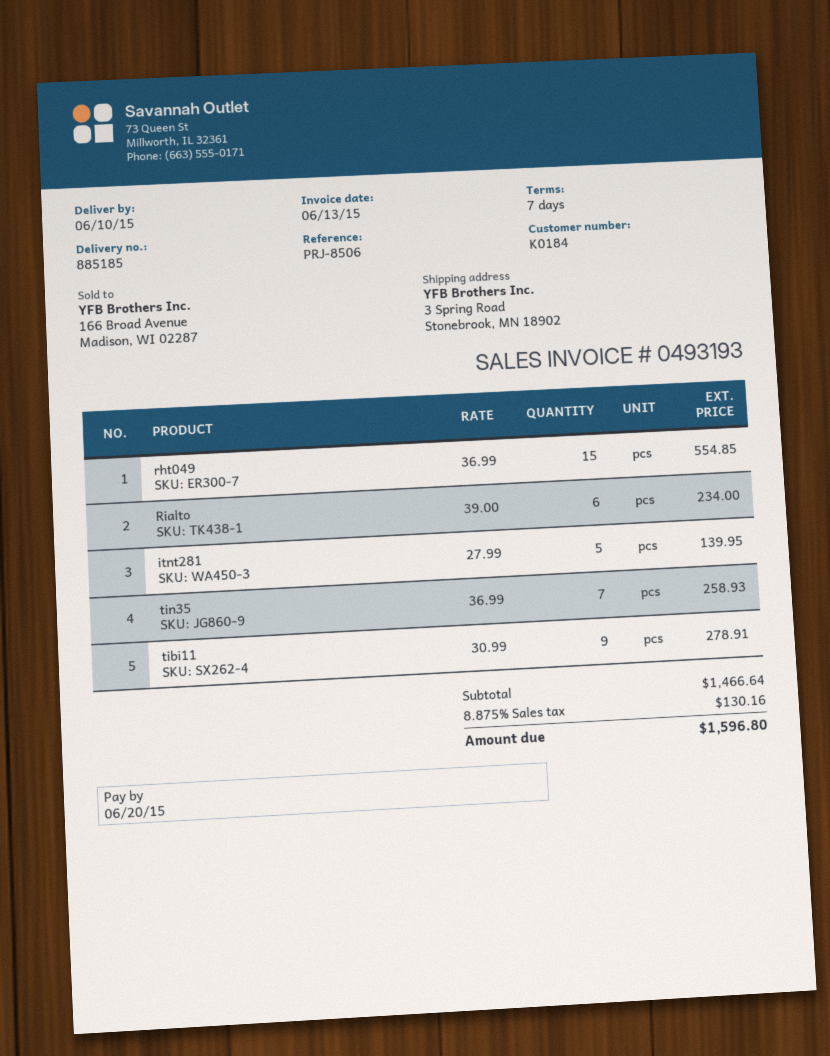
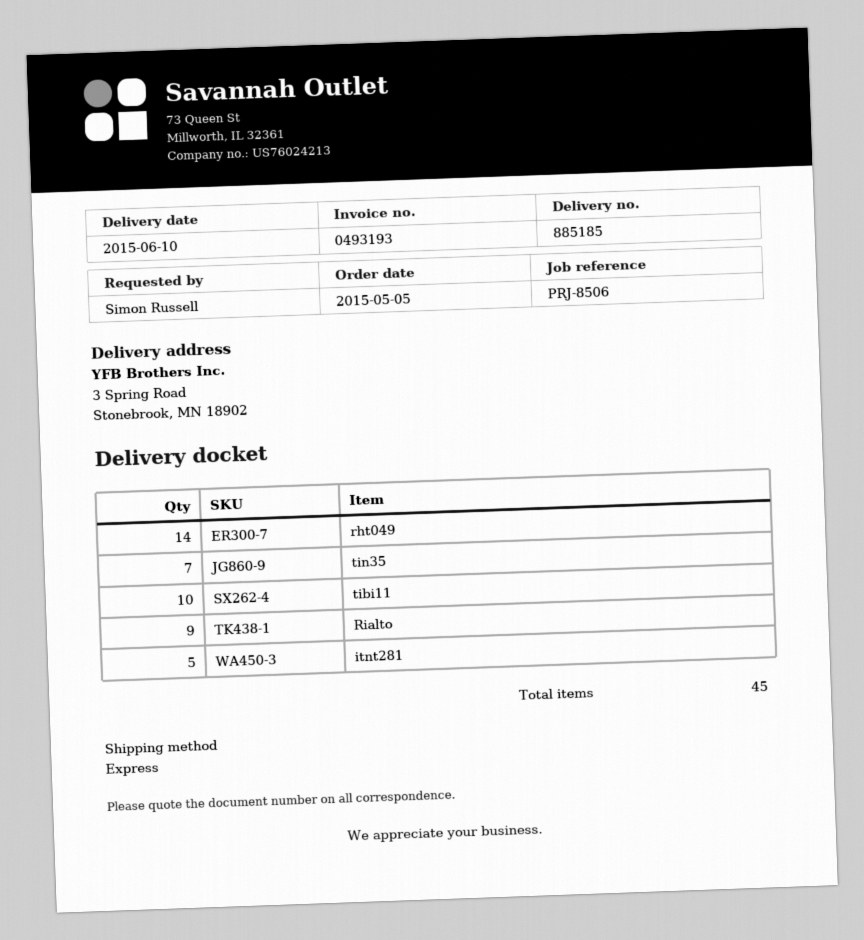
rht049: 15 -> 14
Rialto: 6 -> 9
tibi11: 9 -> 10

